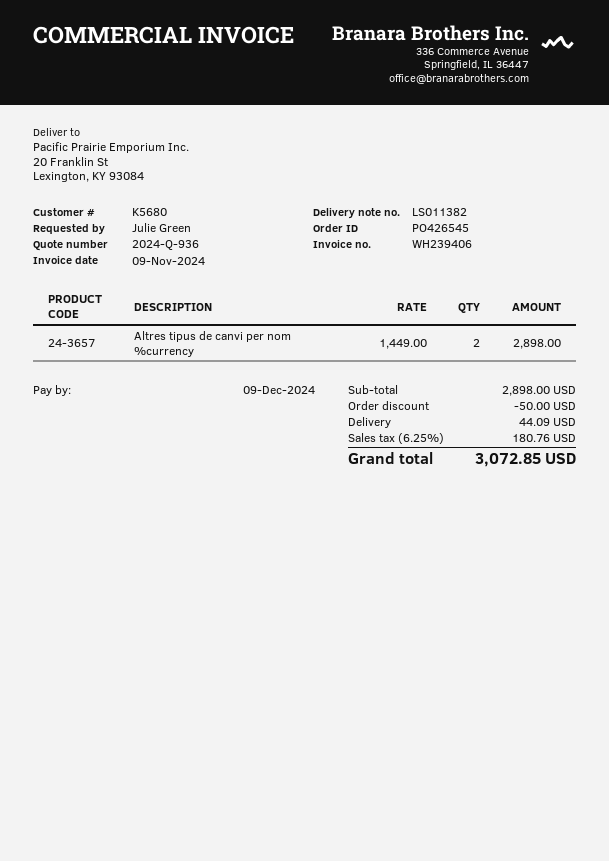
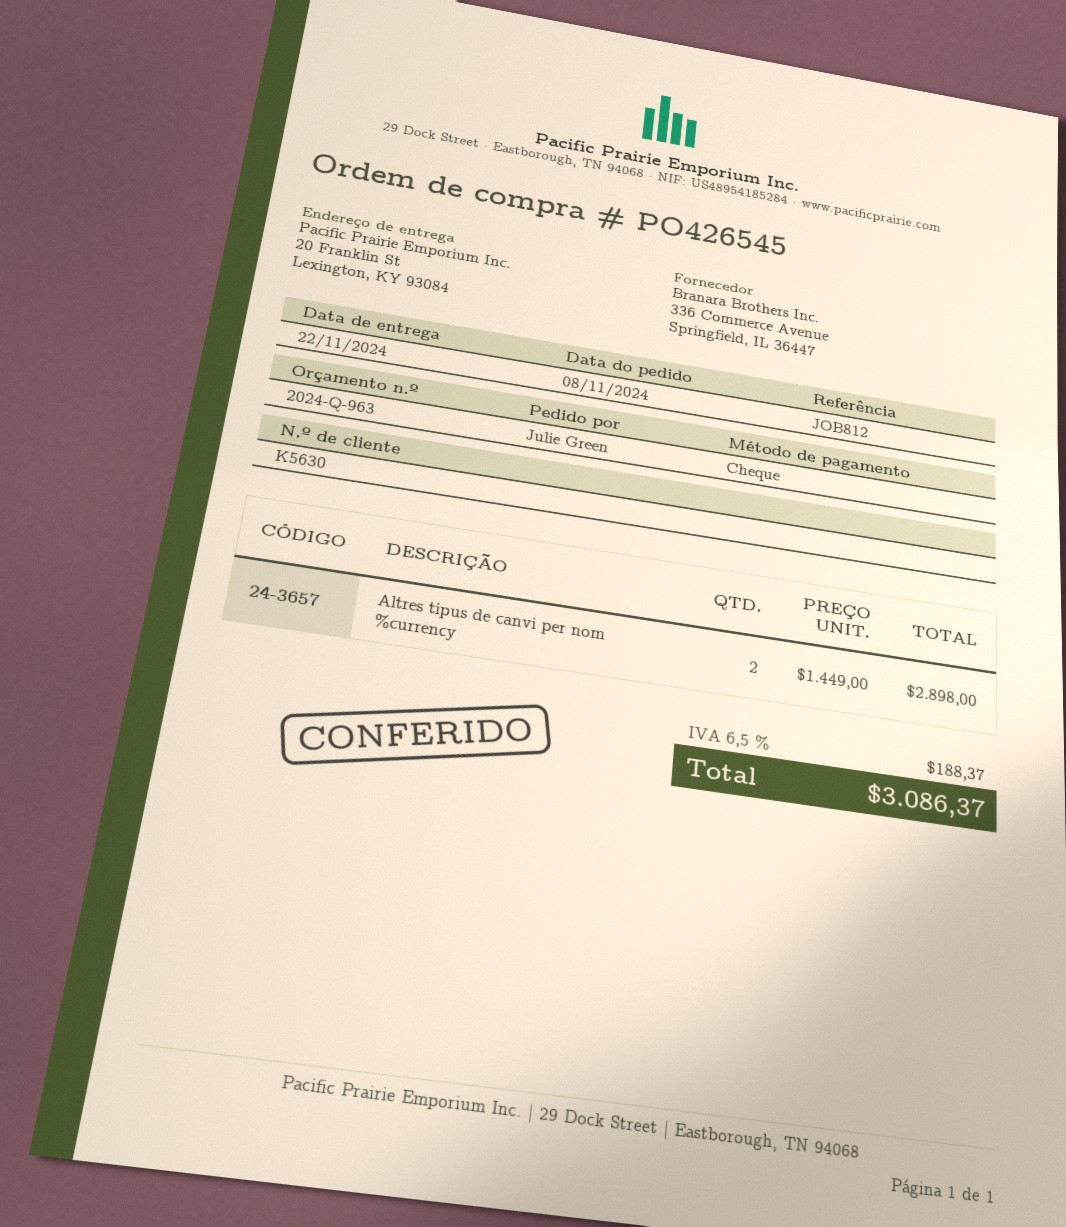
quote number: 2024-Q-936 -> 2024-Q-963
customer number: K5680 -> K5630
discount: 50.00 -> none
shipping: 44.09 -> none
tax: 6.25% = 180.76 -> 6.5% = 188.37
total: 3072.85 -> 3086.37

